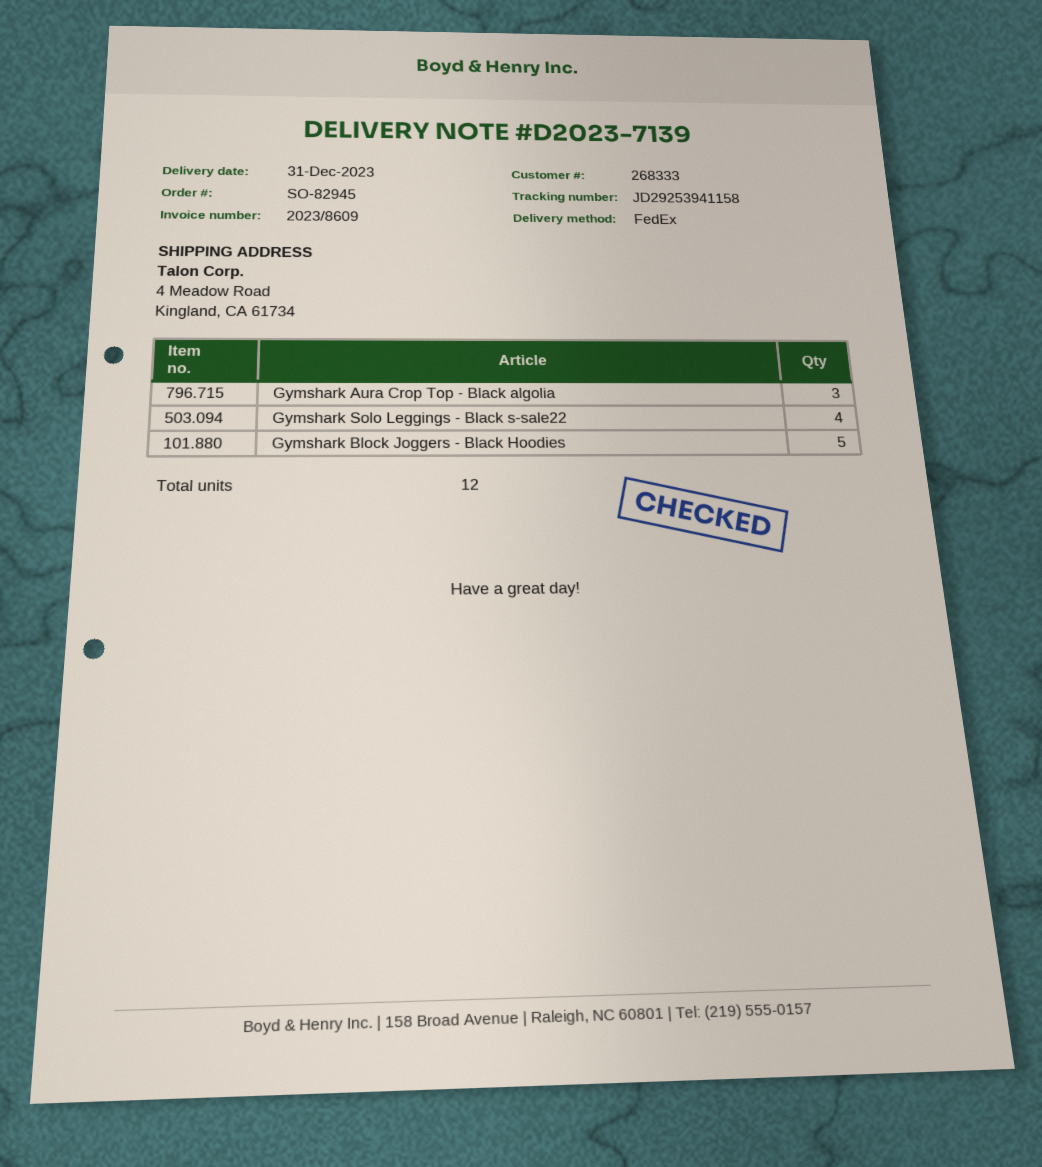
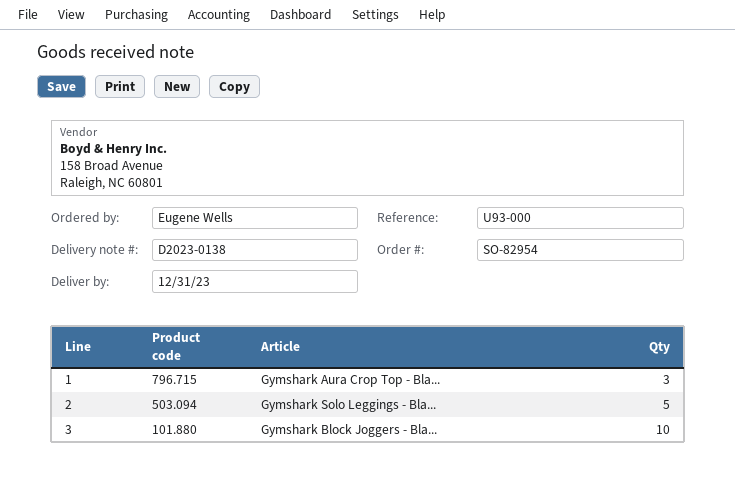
order number: SO-82945 -> SO-82954
delivery note number: D2023-7139 -> D2023-0138
Gymshark Solo Leggings - Black s-sale22: 4 -> 5
Gymshark Block Joggers - Black Hoodies: 5 -> 10

